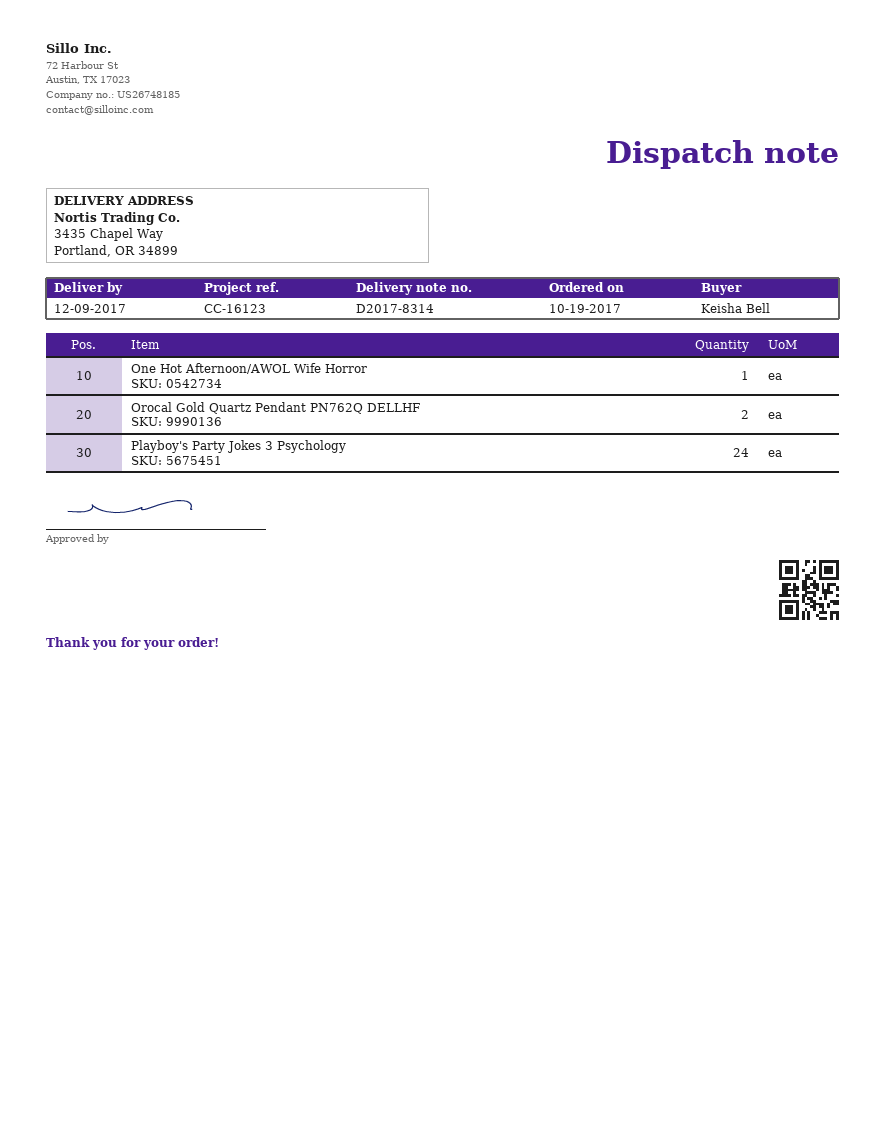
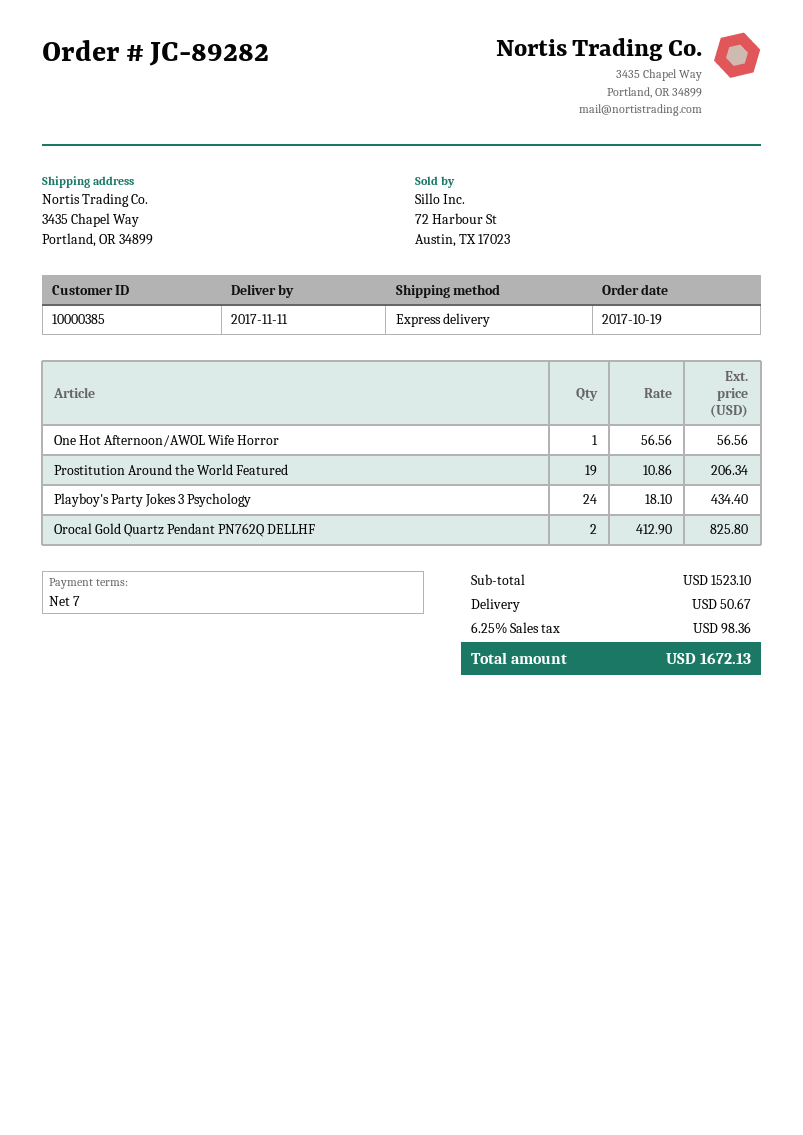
delivery date: 2017-12-09 -> 2017-11-11
Prostitution Around the World Featured: none -> 19

